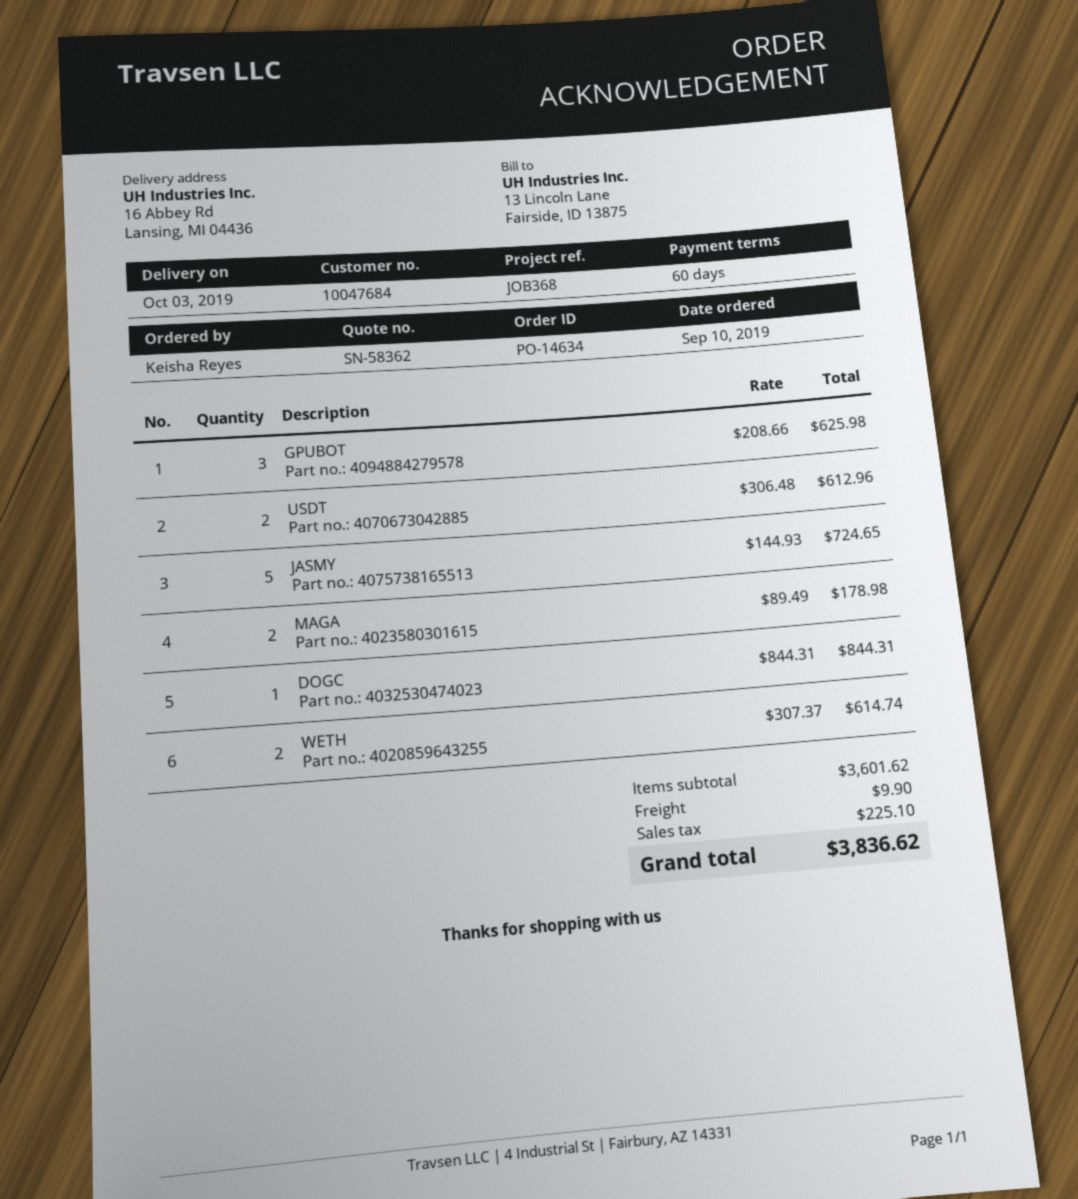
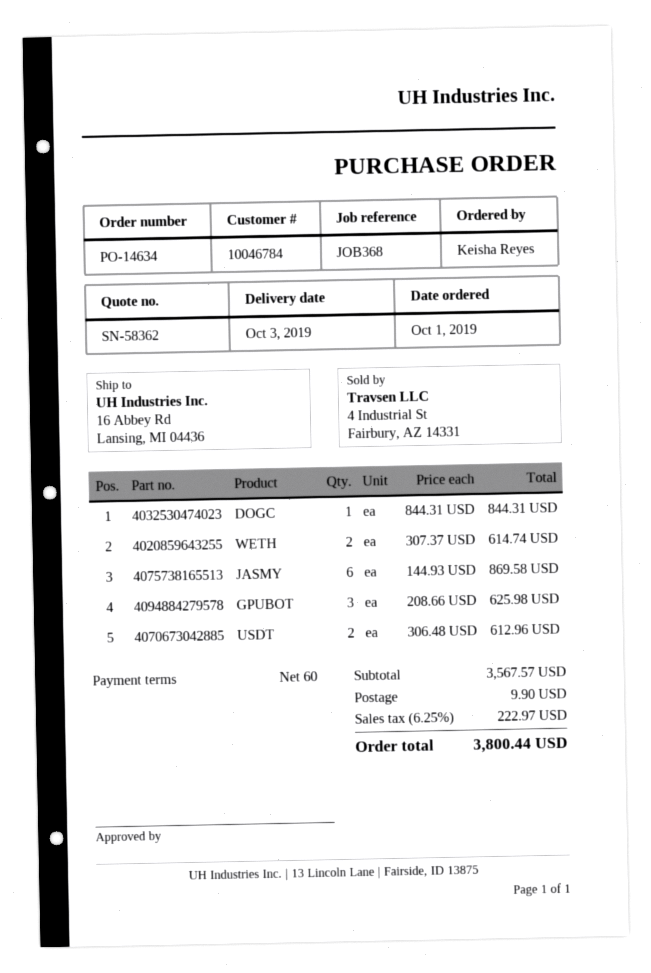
order date: 2019-09-10 -> 2019-10-01
customer number: 10047684 -> 10046784
JASMY: 5 x 144.93 = 724.65 -> 6 x 144.93 = 869.58
MAGA: 2 x 89.49 = 178.98 -> none
subtotal: 3601.62 -> 3567.57
tax: 225.10 -> 222.97
total: 3836.62 -> 3800.44

